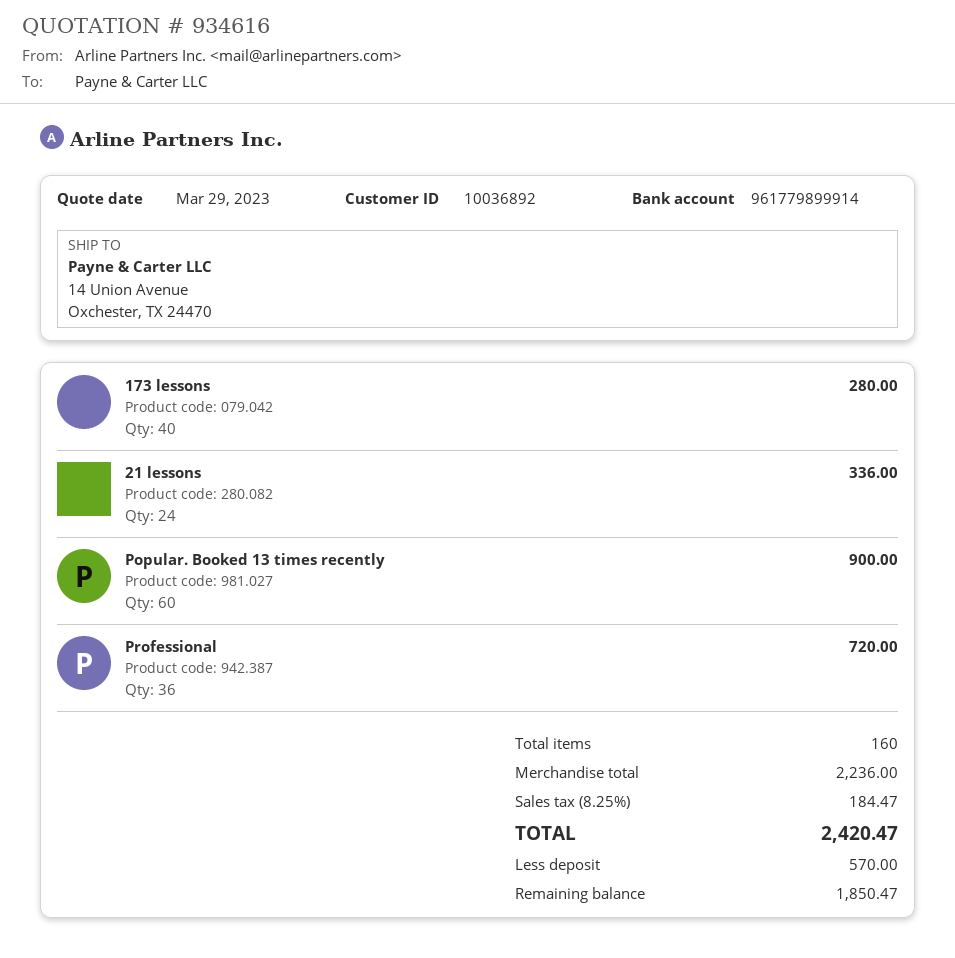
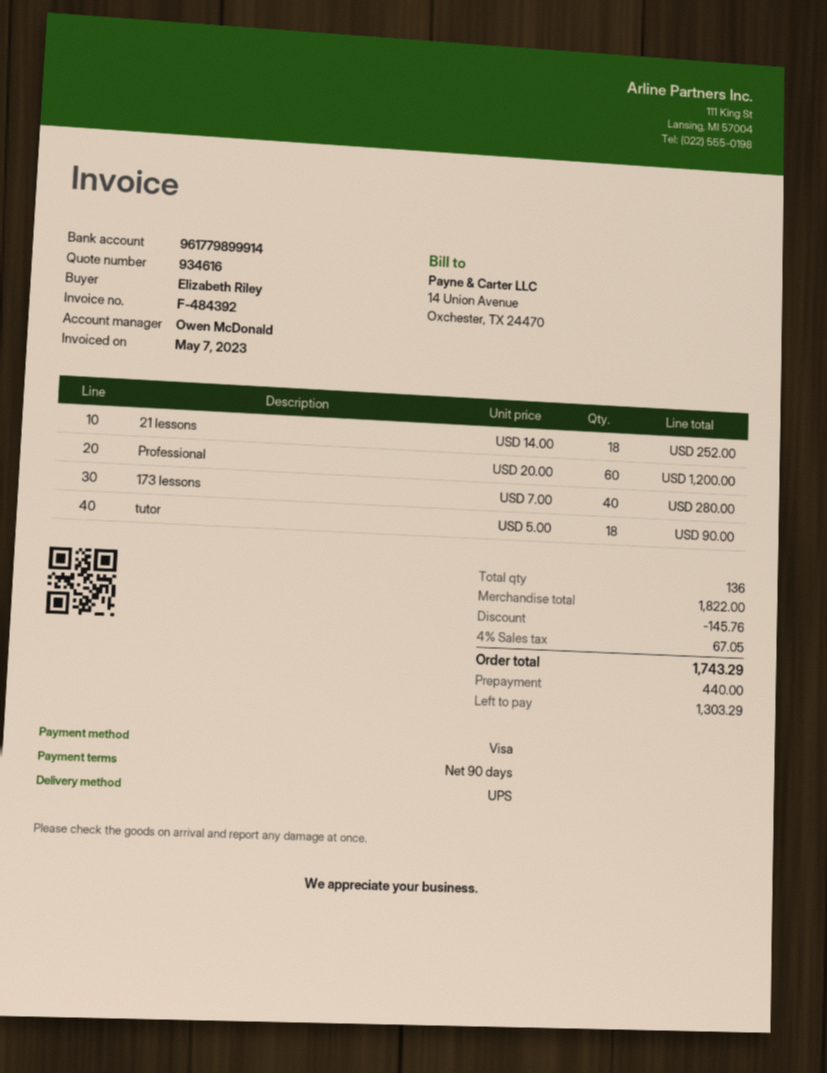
21 lessons: 24 for 336.00 -> 18 for 252.00
Popular. Booked 13 times recently: 60 for 900.00 -> none
Professional: 36 for 720.00 -> 60 for 1200.00
tutor: none -> 18 for 90.00
total quantity: 160 -> 136
subtotal: 2236.00 -> 1822.00
discount: none -> 145.76
tax: 8.25% = 184.47 -> 4% = 67.05
total: 2420.47 -> 1743.29
deposit: 570.00 -> 440.00
balance: 1850.47 -> 1303.29

